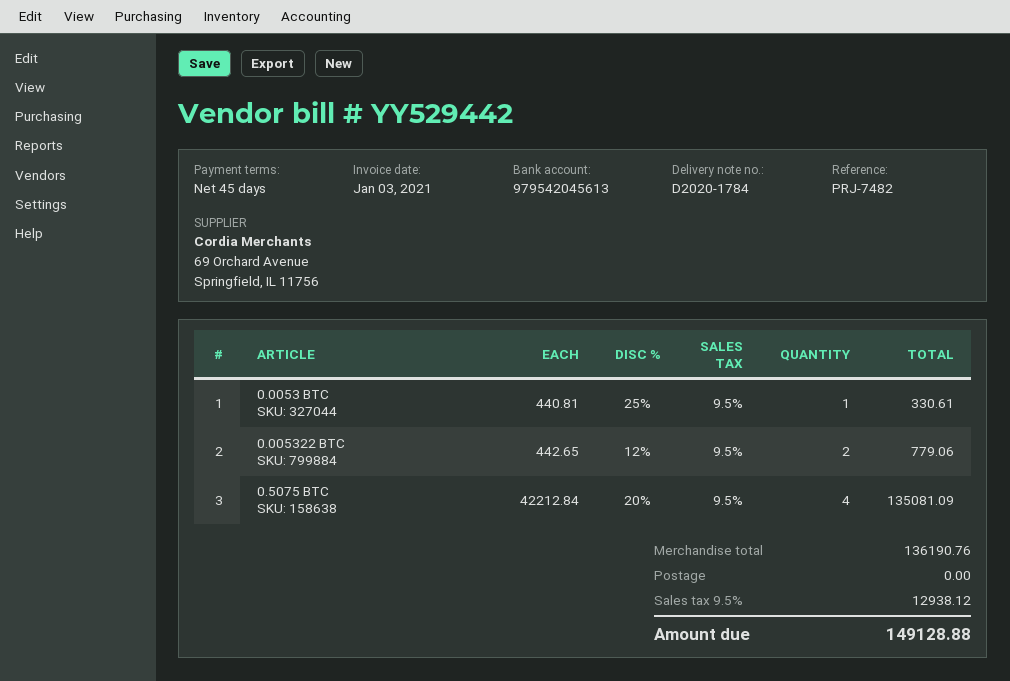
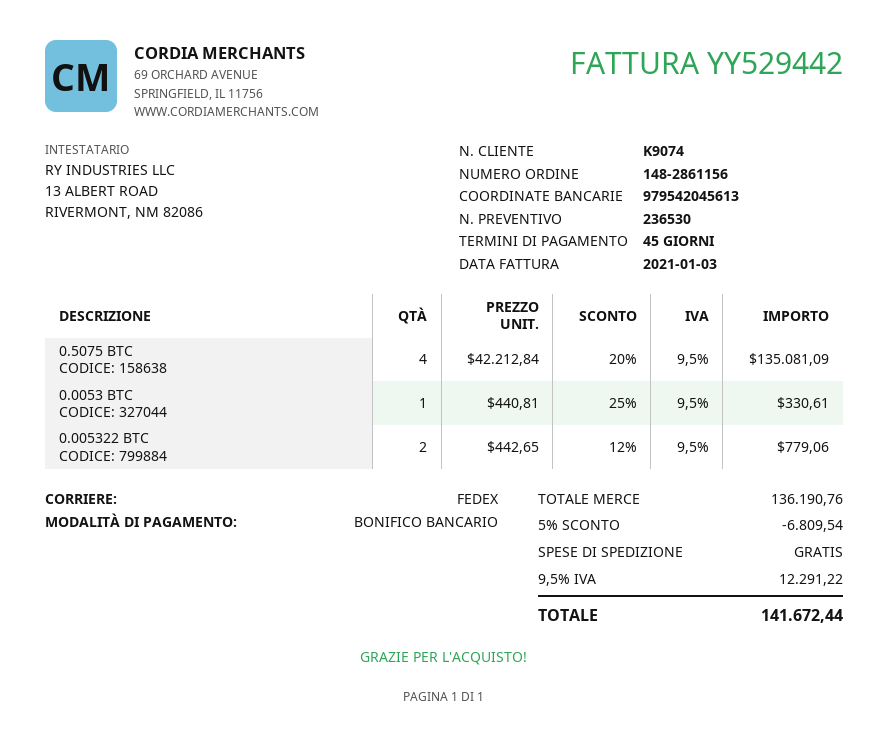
discount: none -> 5% = 6809.54
tax: 9.5% = 12938.12 -> 9.5% = 12291.22
total: 149128.88 -> 141672.44

